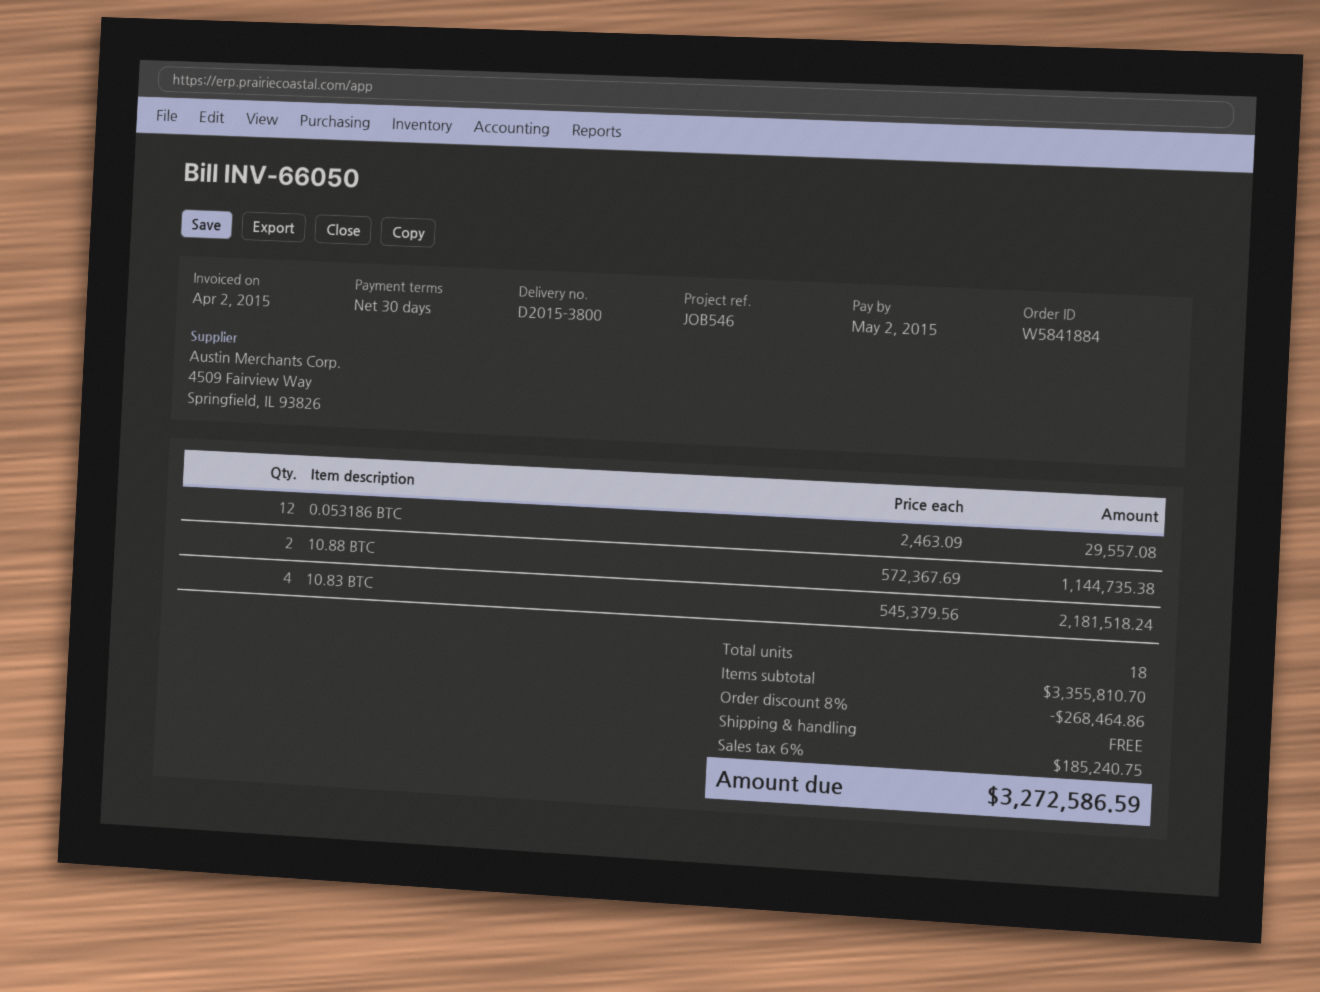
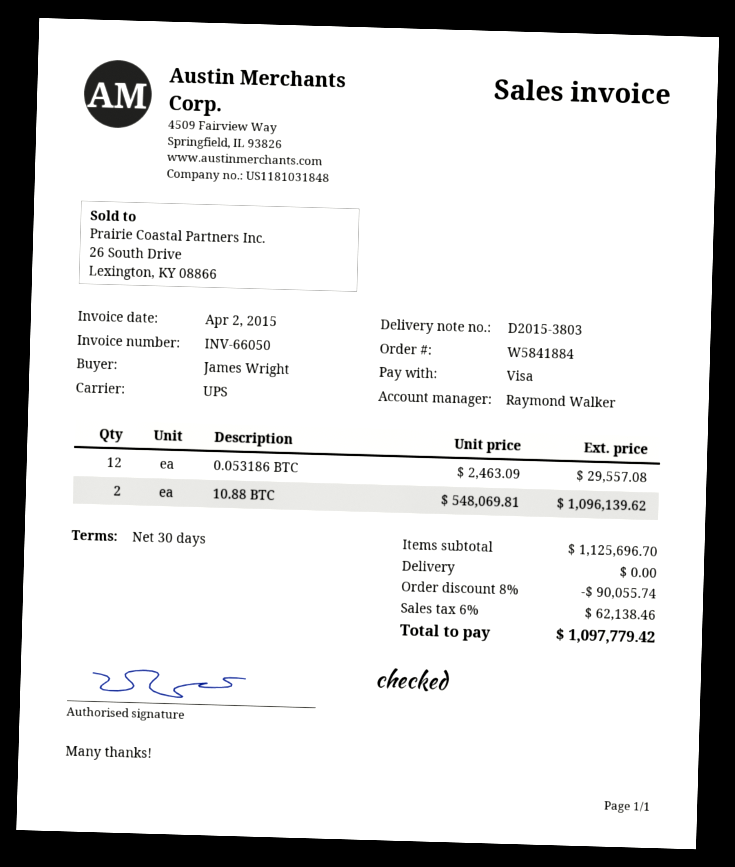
delivery note number: D2015-3800 -> D2015-3803
10.88 BTC: 2 x 572367.69 = 1144735.38 -> 2 x 548069.81 = 1096139.62
10.83 BTC: 4 x 545379.56 = 2181518.24 -> none
subtotal: 3355810.70 -> 1125696.70
discount: 8% = 268464.86 -> 8% = 90055.74
tax: 6% = 185240.75 -> 6% = 62138.46
total: 3272586.59 -> 1097779.42

